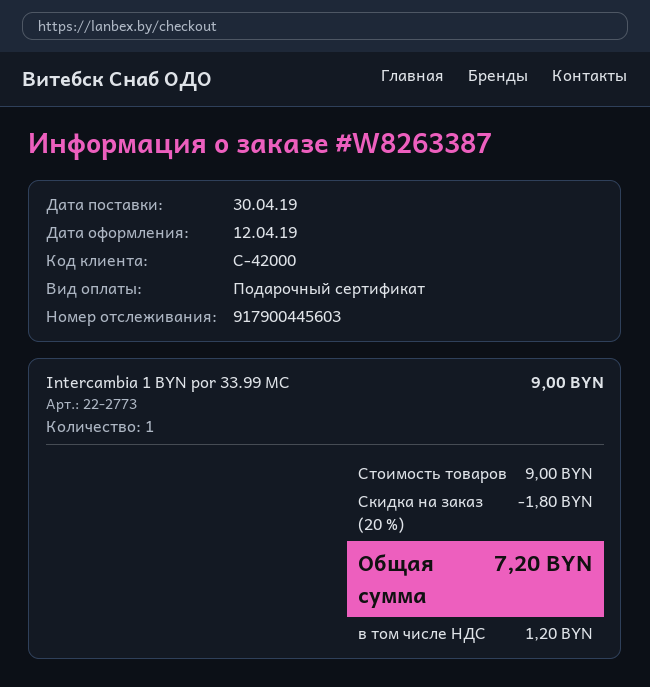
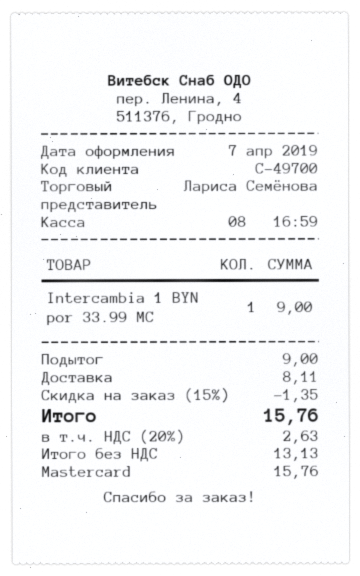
order date: 2019-04-12 -> 2019-04-07
customer number: C-42000 -> C-49700
payment method: gift card -> Mastercard
discount: 20% = 1.80 -> 15% = 1.35
shipping: none -> 8.11
tax: 1.20 -> 2.63
total: 7.20 -> 15.76

